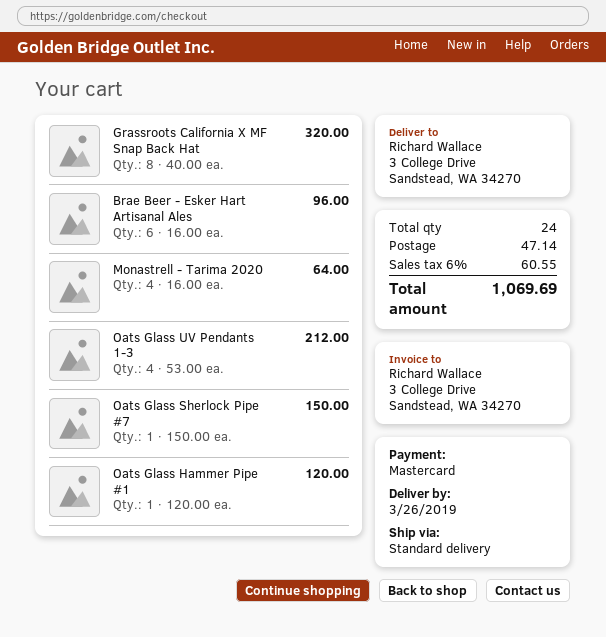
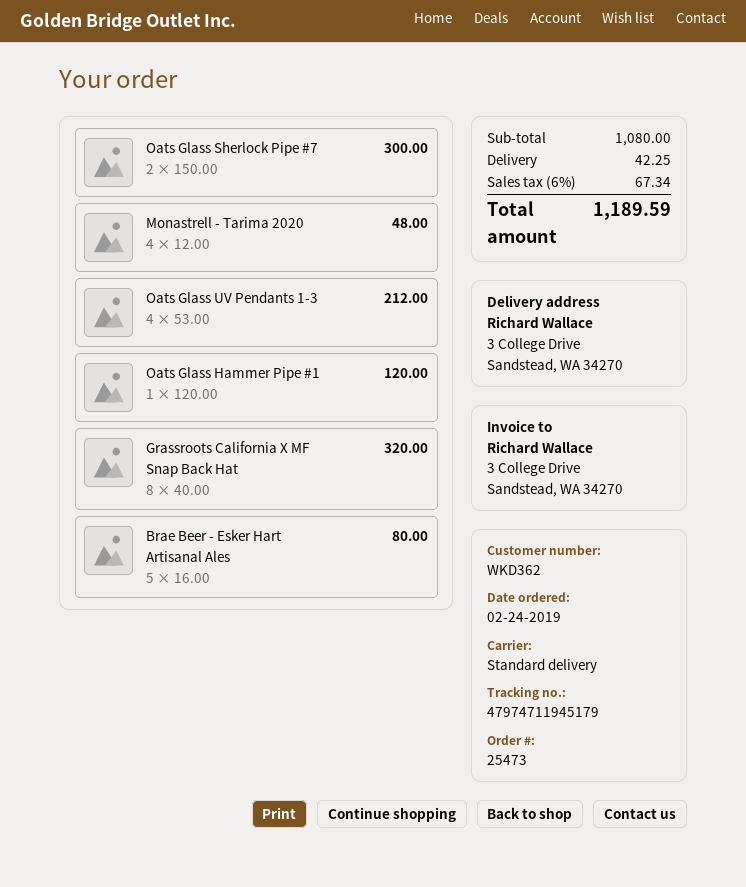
Brae Beer - Esker Hart Artisanal Ales: 6 x 16.00 = 96.00 -> 5 x 16.00 = 80.00
Monastrell - Tarima 2020: 4 x 16.00 = 64.00 -> 4 x 12.00 = 48.00
Oats Glass Sherlock Pipe #7: 1 x 150.00 = 150.00 -> 2 x 150.00 = 300.00
shipping: 47.14 -> 42.25
tax: 6% = 60.55 -> 6% = 67.34
total: 1069.69 -> 1189.59

